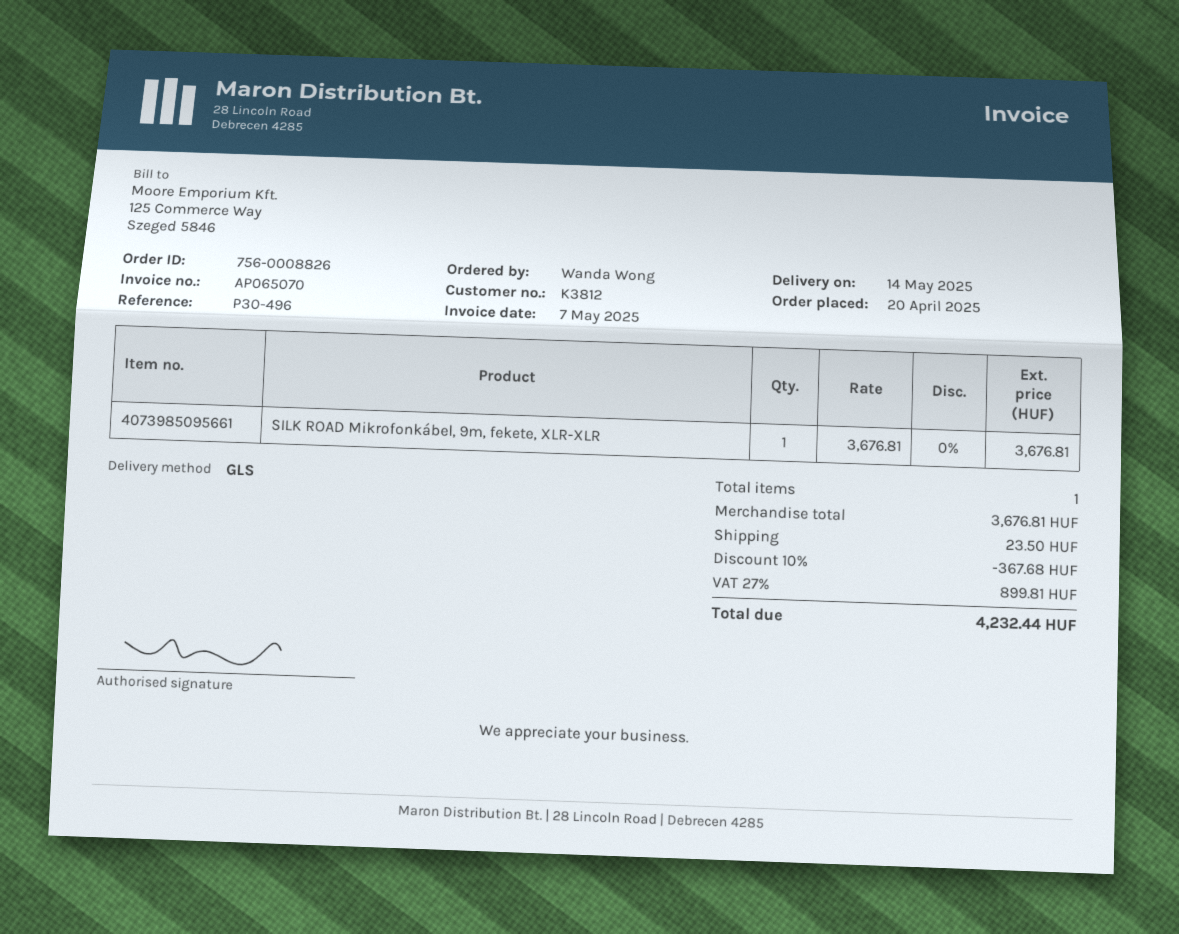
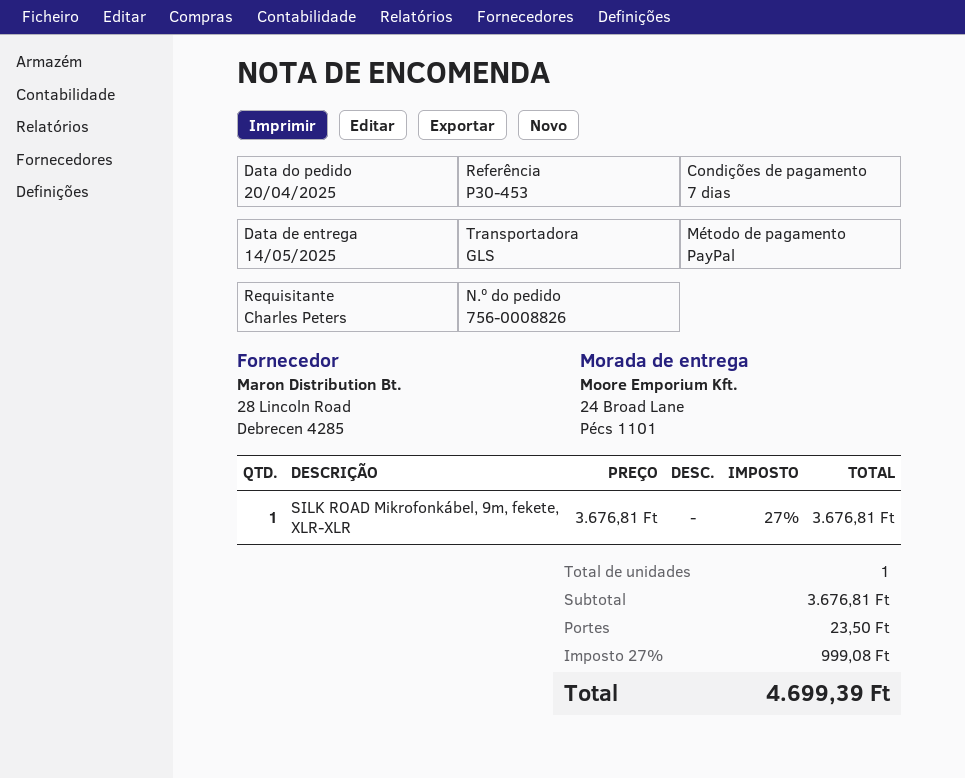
reference: P30-496 -> P30-453
ordered by: Wanda Wong -> Charles Peters
discount: 10% = 367.68 -> none
tax: 27% = 899.81 -> 27% = 999.08
total: 4232.44 -> 4699.39

